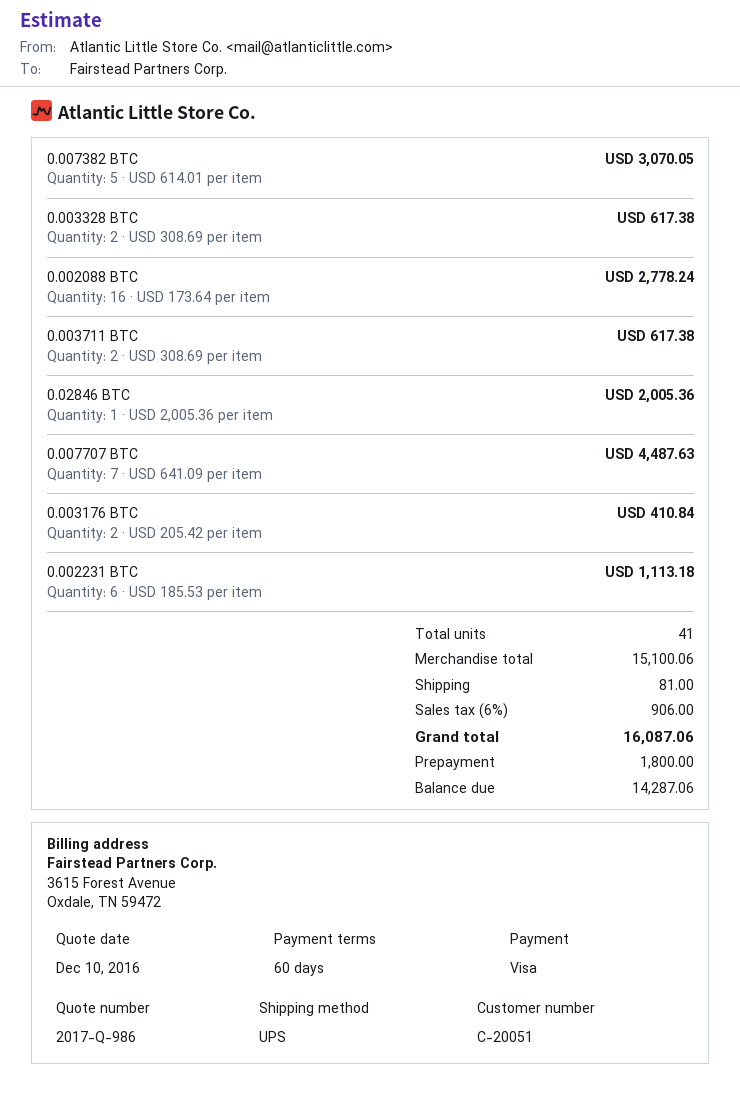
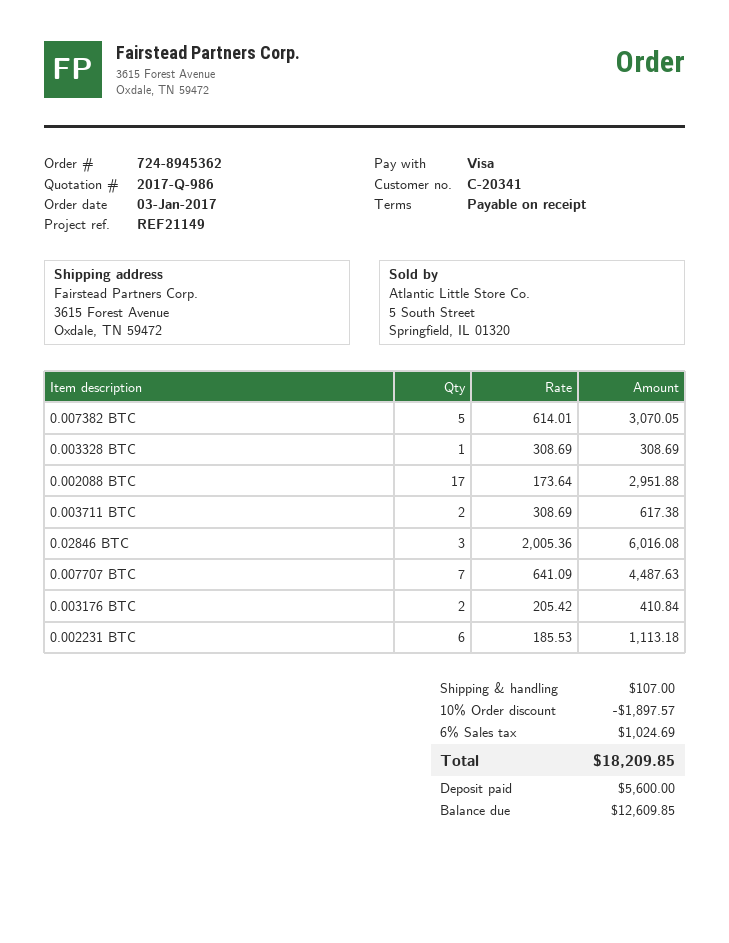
payment terms: 60 days -> on receipt
customer number: C-20051 -> C-20341
0.003328 BTC: 2 x 308.69 = 617.38 -> 1 x 308.69 = 308.69
0.002088 BTC: 16 x 173.64 = 2778.24 -> 17 x 173.64 = 2951.88
0.02846 BTC: 1 x 2005.36 = 2005.36 -> 3 x 2005.36 = 6016.08
discount: none -> 10% = 1897.57
shipping: 81.00 -> 107.00
tax: 6% = 906.00 -> 6% = 1024.69
total: 16087.06 -> 18209.85
deposit: 1800.00 -> 5600.00
balance: 14287.06 -> 12609.85

